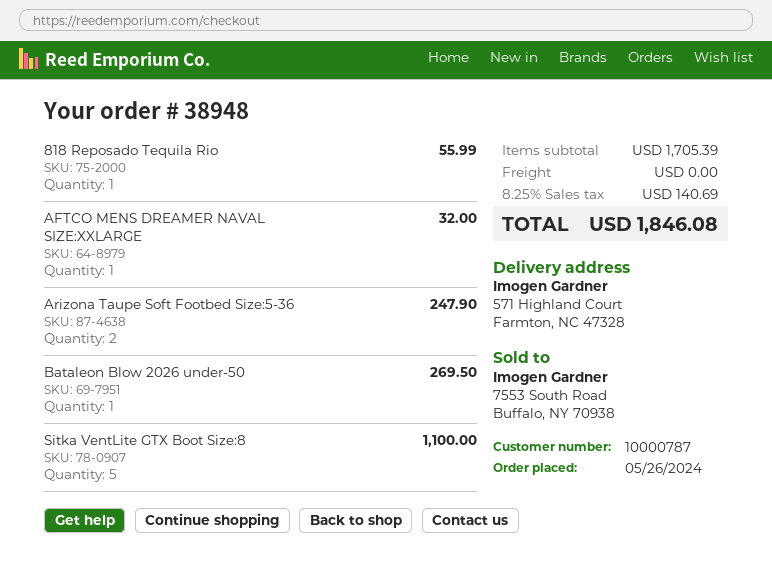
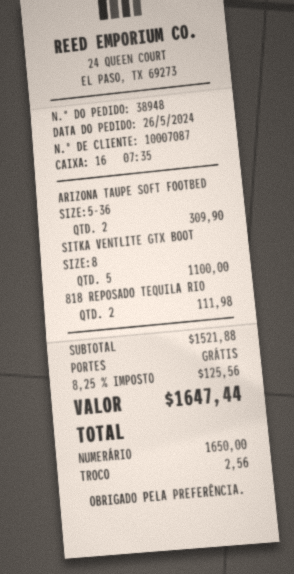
customer number: 10000787 -> 10007087
818 Reposado Tequila Rio: 1 for 55.99 -> 2 for 111.98
AFTCO MENS DREAMER NAVAL SIZE:XXLARGE: 1 for 32.00 -> none
Arizona Taupe Soft Footbed Size:5-36: 2 for 247.90 -> 2 for 309.90
Bataleon Blow 2026 under-50: 1 for 269.50 -> none
subtotal: 1705.39 -> 1521.88
tax: 8.25% = 140.69 -> 8.25% = 125.56
total: 1846.08 -> 1647.44

